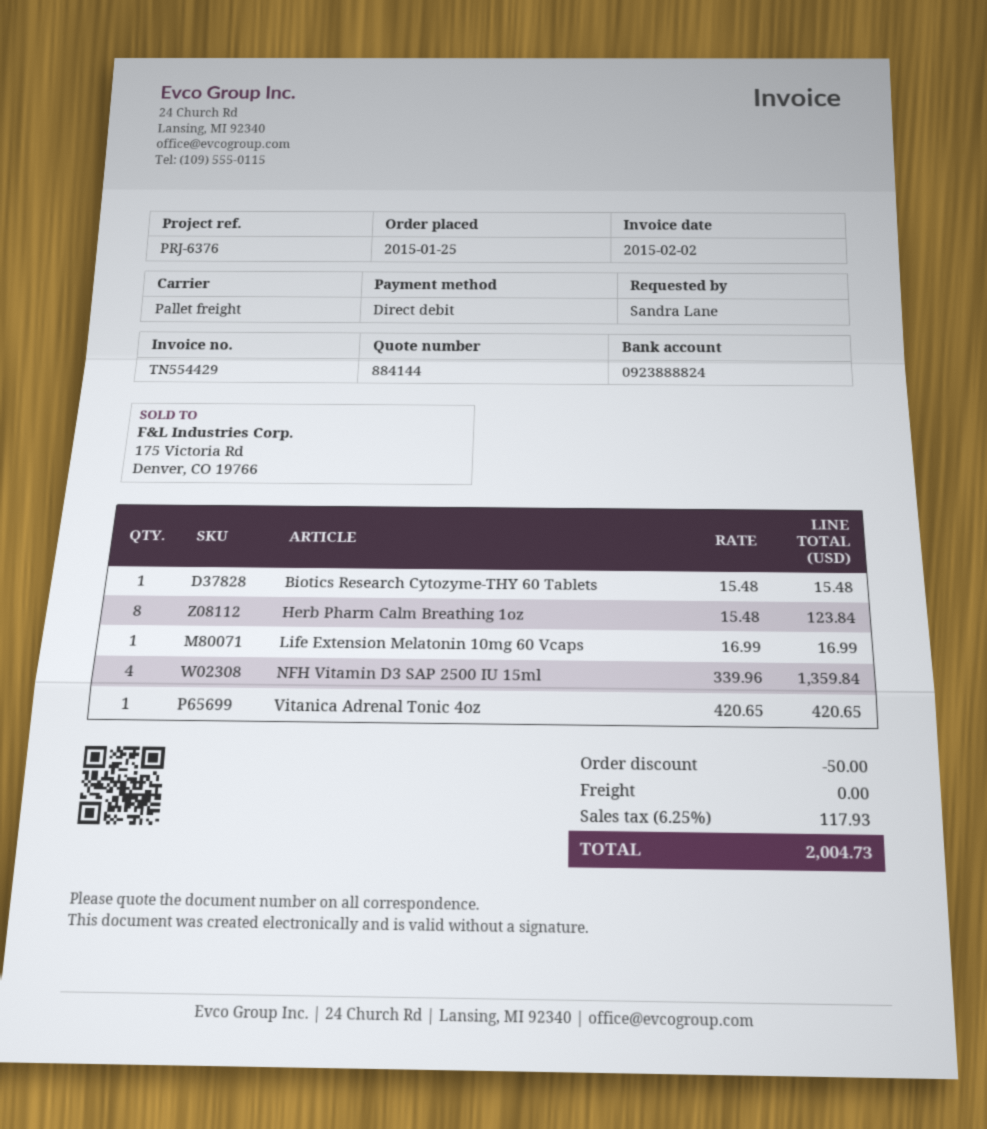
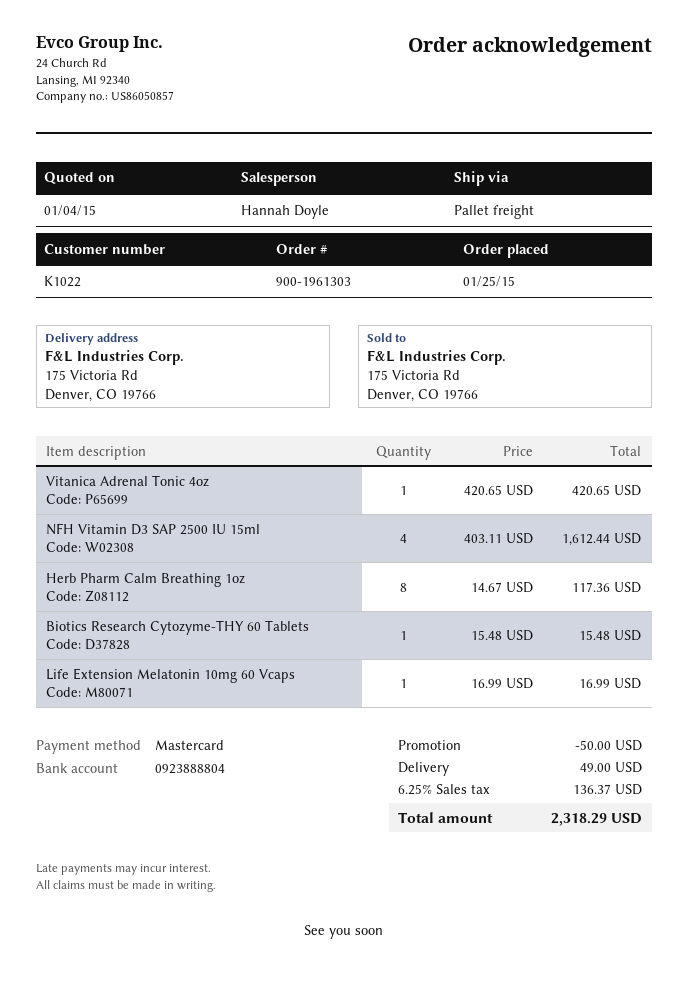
payment method: direct debit -> Mastercard
bank account: 0923888824 -> 0923888804
Herb Pharm Calm Breathing 1oz: 8 x 15.48 = 123.84 -> 8 x 14.67 = 117.36
NFH Vitamin D3 SAP 2500 IU 15ml: 4 x 339.96 = 1359.84 -> 4 x 403.11 = 1612.44
shipping: 0.00 -> 49.00
tax: 6.25% = 117.93 -> 6.25% = 136.37
total: 2004.73 -> 2318.29

